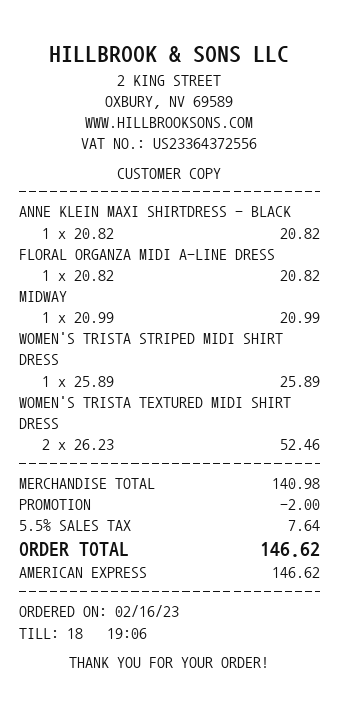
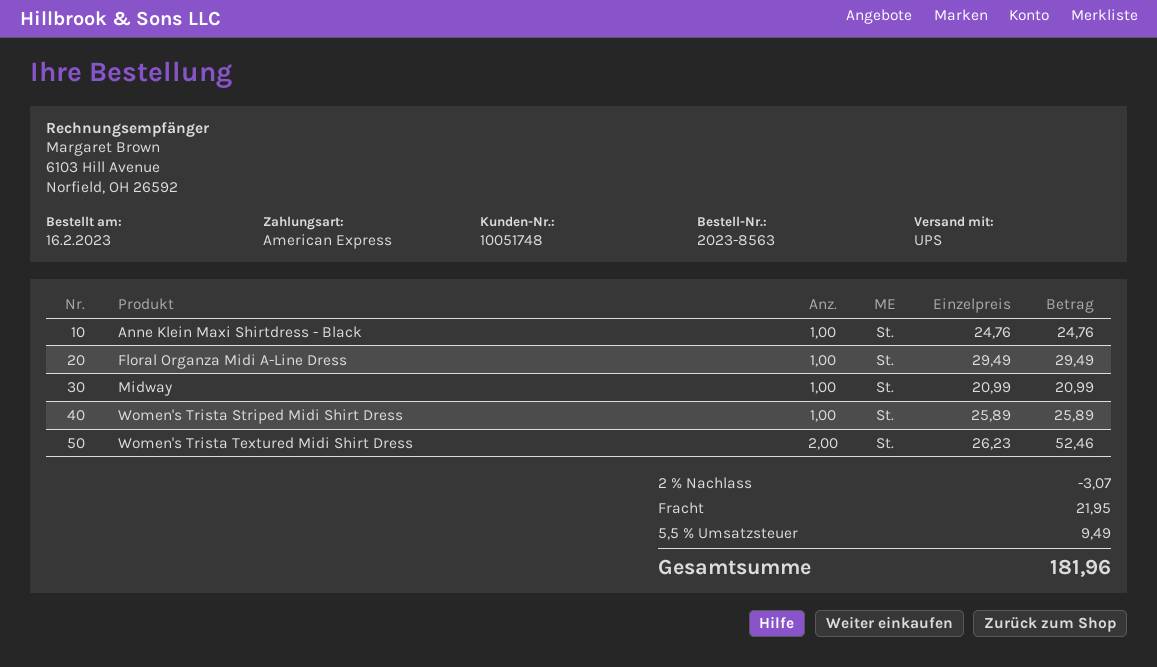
ANNE KLEIN MAXI SHIRTDRESS - BLACK: 1 x 20.82 = 20.82 -> 1 x 24.76 = 24.76
FLORAL ORGANZA MIDI A-LINE DRESS: 1 x 20.82 = 20.82 -> 1 x 29.49 = 29.49
discount: 2.00 -> 3.07
shipping: none -> 21.95
tax: 5.5% = 7.64 -> 5.5% = 9.49
total: 146.62 -> 181.96

